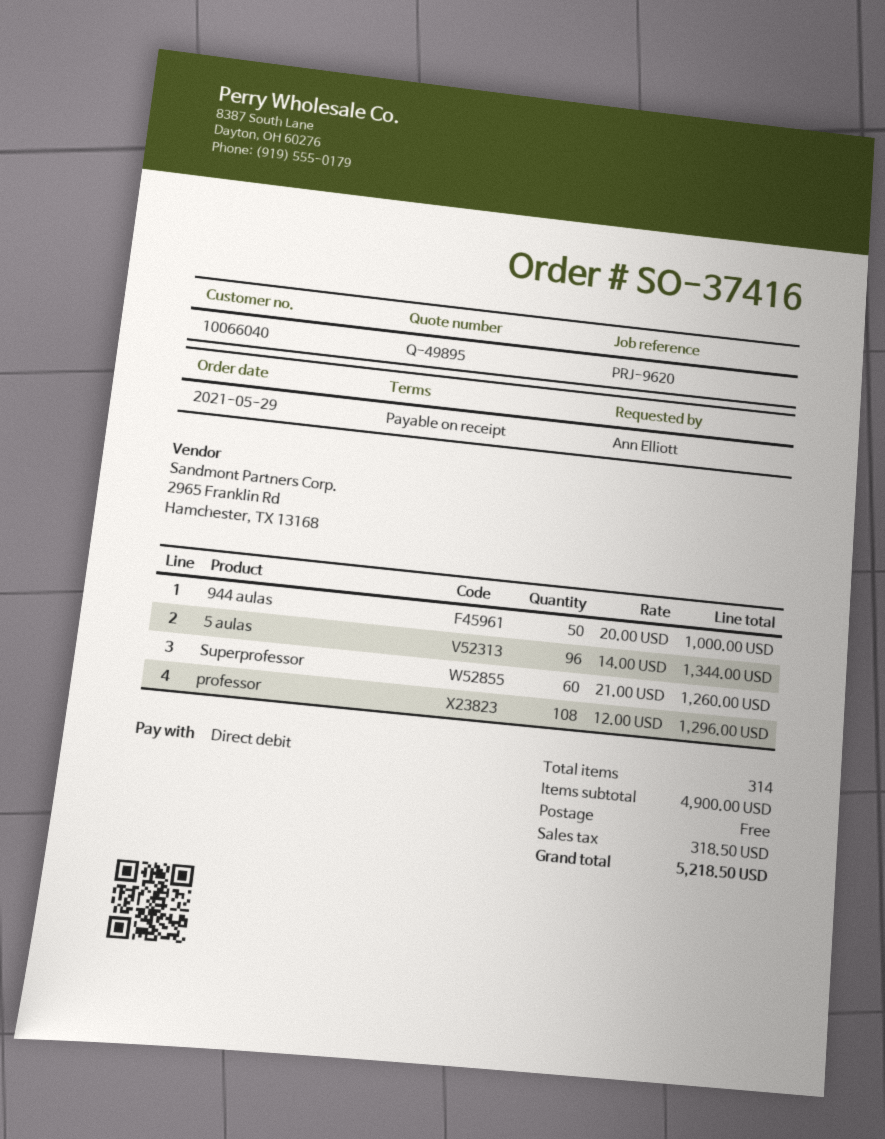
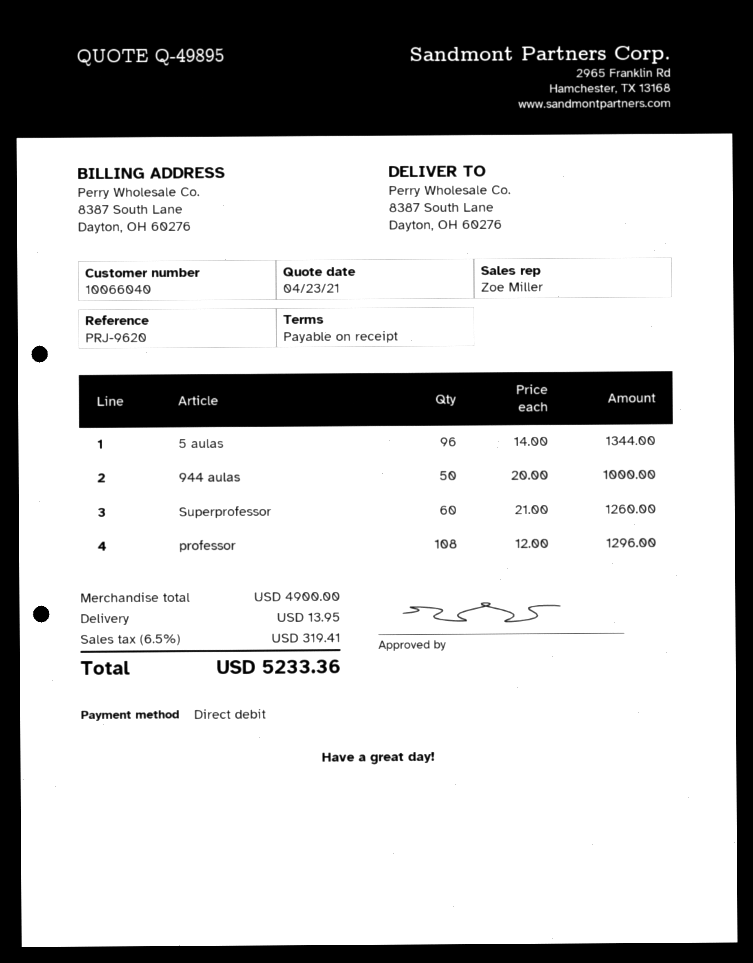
shipping: 0.00 -> 13.95
tax: 318.50 -> 319.41
total: 5218.50 -> 5233.36

